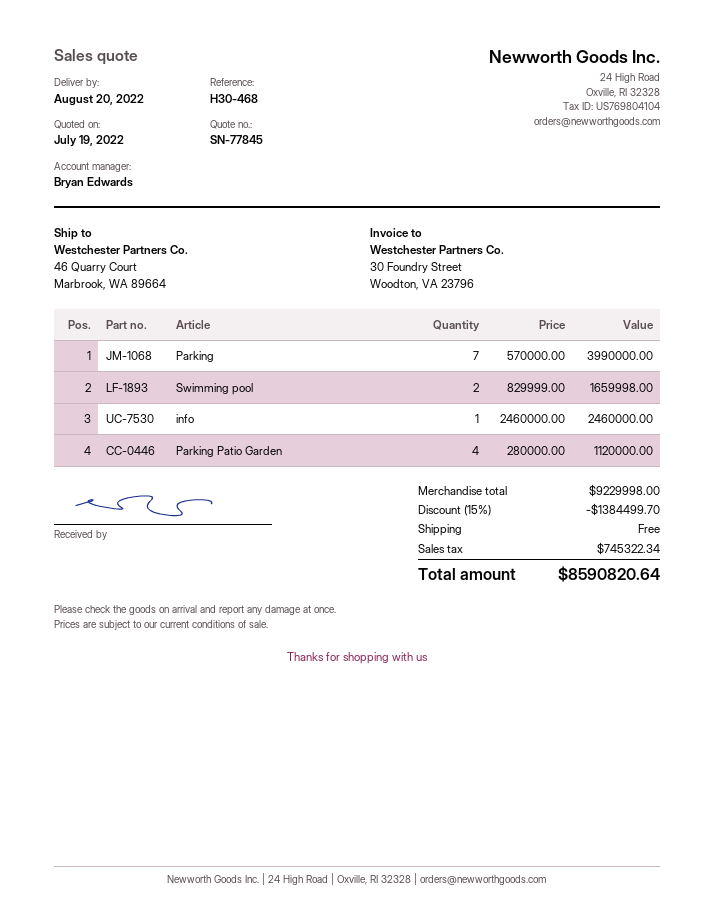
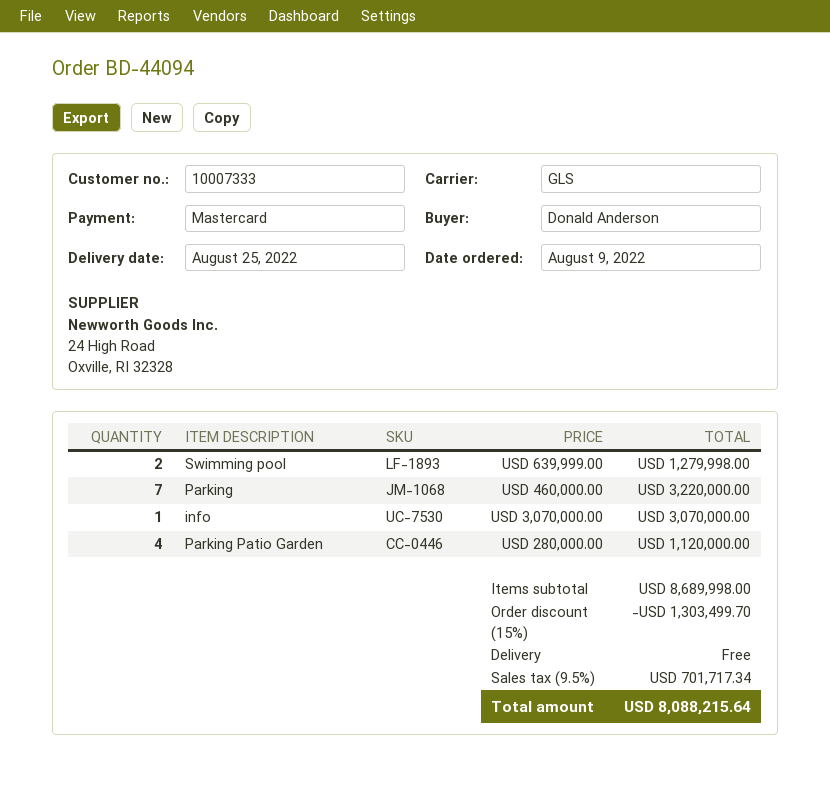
delivery date: 2022-08-20 -> 2022-08-25
Parking: 7 x 570000.00 = 3990000.00 -> 7 x 460000.00 = 3220000.00
Swimming pool: 2 x 829999.00 = 1659998.00 -> 2 x 639999.00 = 1279998.00
info: 1 x 2460000.00 = 2460000.00 -> 1 x 3070000.00 = 3070000.00
subtotal: 9229998.00 -> 8689998.00
discount: 15% = 1384499.70 -> 15% = 1303499.70
tax: 745322.34 -> 701717.34
total: 8590820.64 -> 8088215.64

